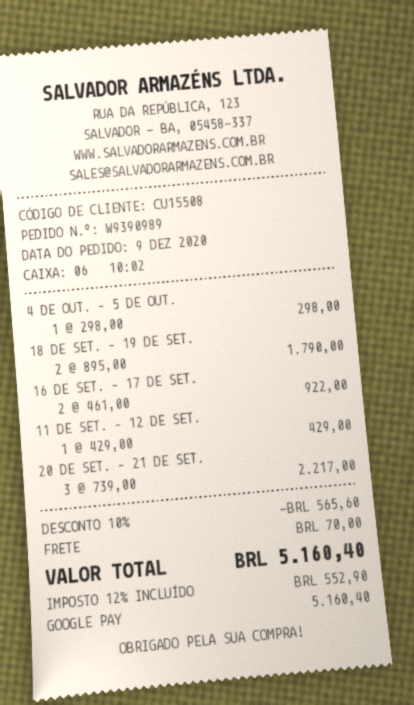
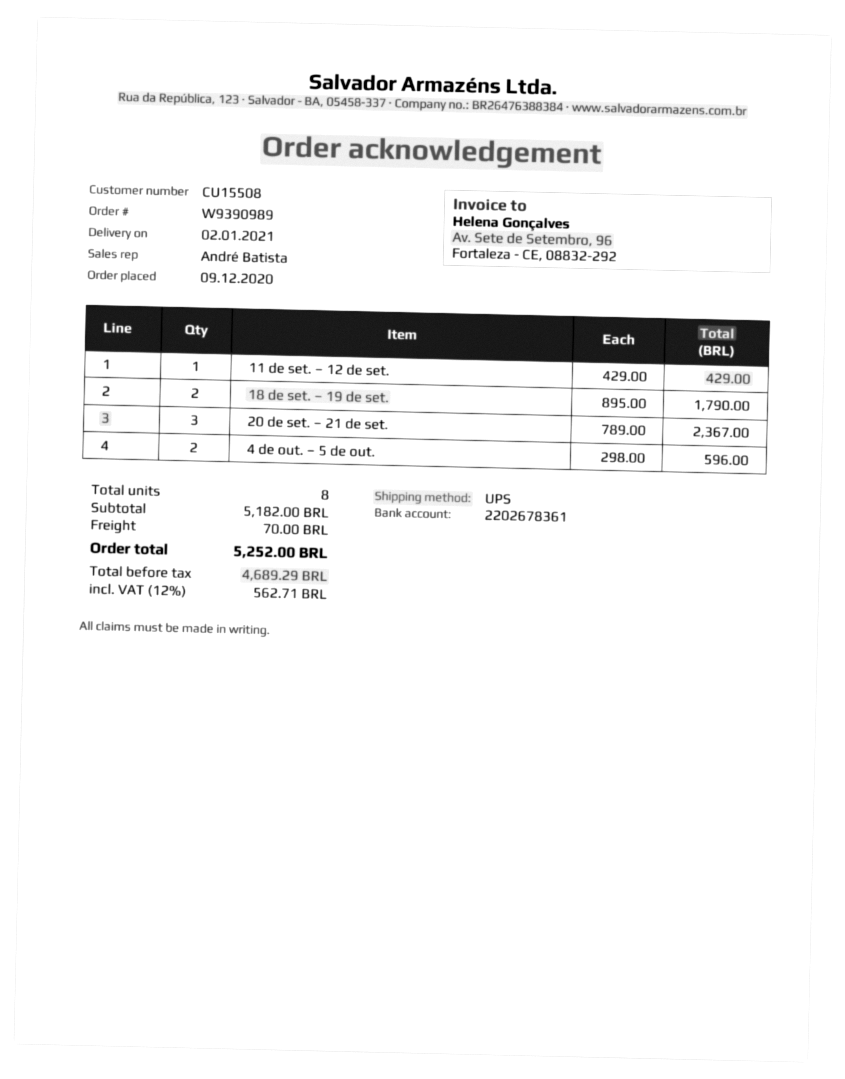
4 DE OUT. – 5 DE OUT.: 1 x 298.00 = 298.00 -> 2 x 298.00 = 596.00
16 DE SET. – 17 DE SET.: 2 x 461.00 = 922.00 -> none
20 DE SET. – 21 DE SET.: 3 x 739.00 = 2217.00 -> 3 x 789.00 = 2367.00
discount: 10% = 565.60 -> none
tax: 12% = 552.90 -> 12% = 562.71
total: 5160.40 -> 5252.00

